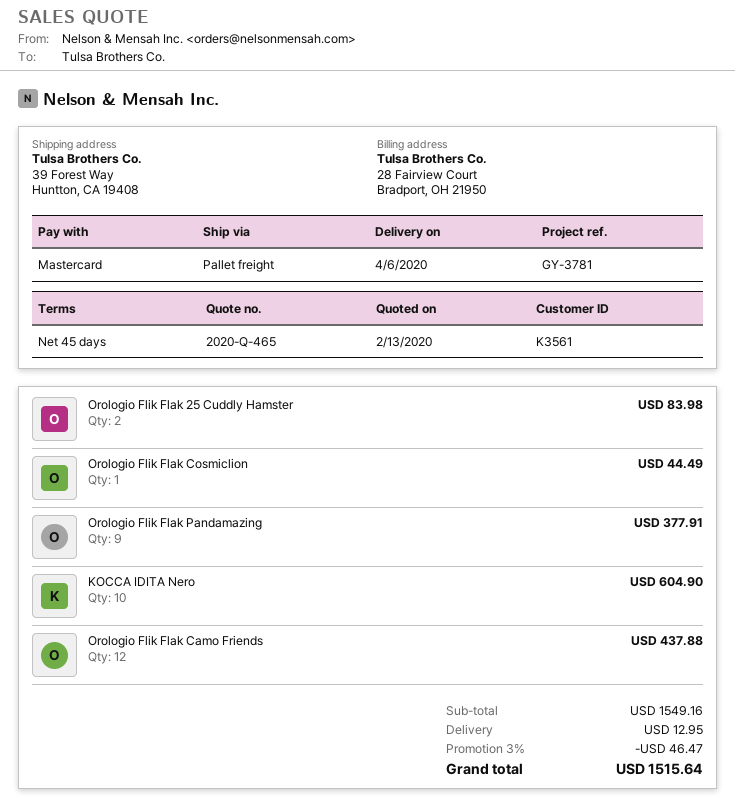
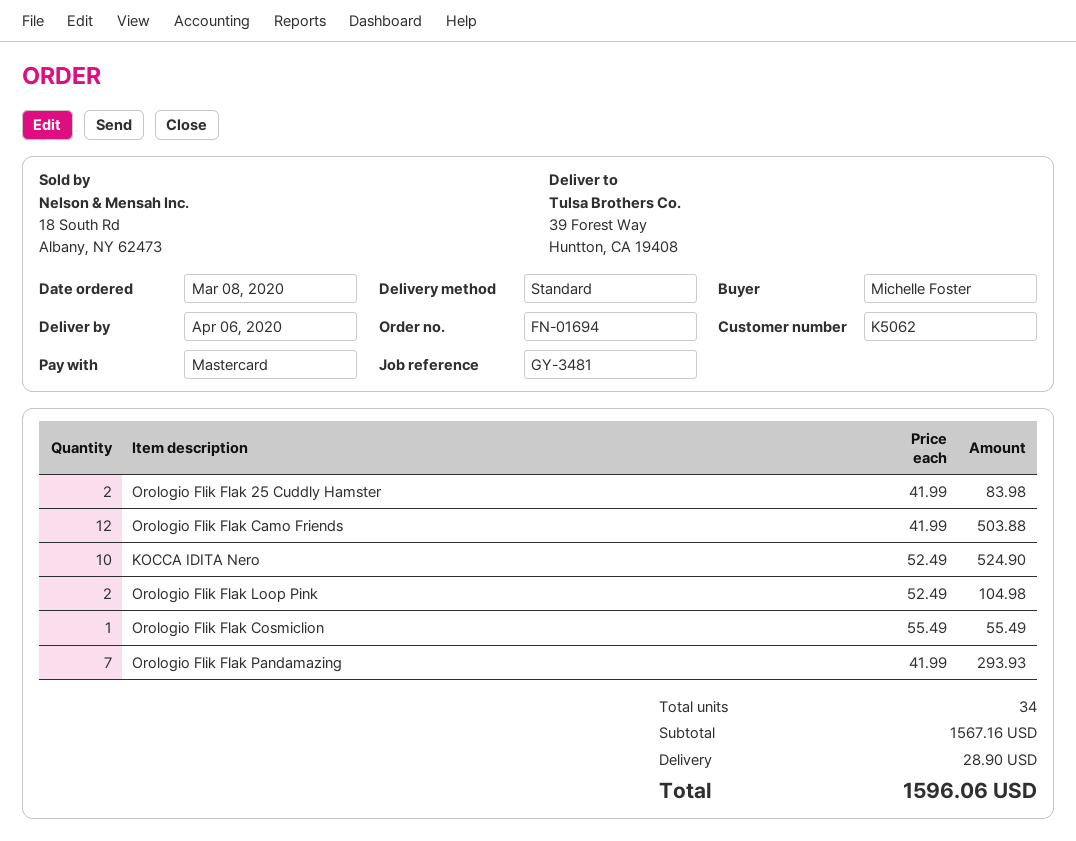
customer number: K3561 -> K5062
reference: GY-3781 -> GY-3481
shipping method: pallet freight -> standard
Orologio Flik Flak Cosmiclion: 1 for 44.49 -> 1 for 55.49
Orologio Flik Flak Pandamazing: 9 for 377.91 -> 7 for 293.93
KOCCA IDITA Nero: 10 for 604.90 -> 10 for 524.90
Orologio Flik Flak Camo Friends: 12 for 437.88 -> 12 for 503.88
Orologio Flik Flak Loop Pink: none -> 2 for 104.98
subtotal: 1549.16 -> 1567.16
discount: 3% = 46.47 -> none
shipping: 12.95 -> 28.90
total: 1515.64 -> 1596.06

